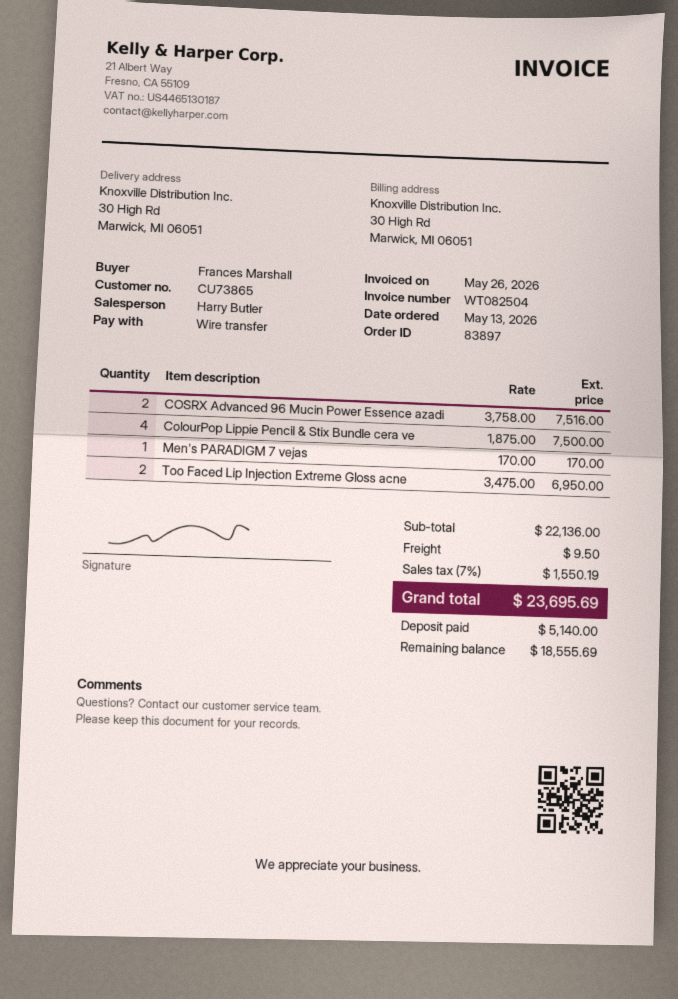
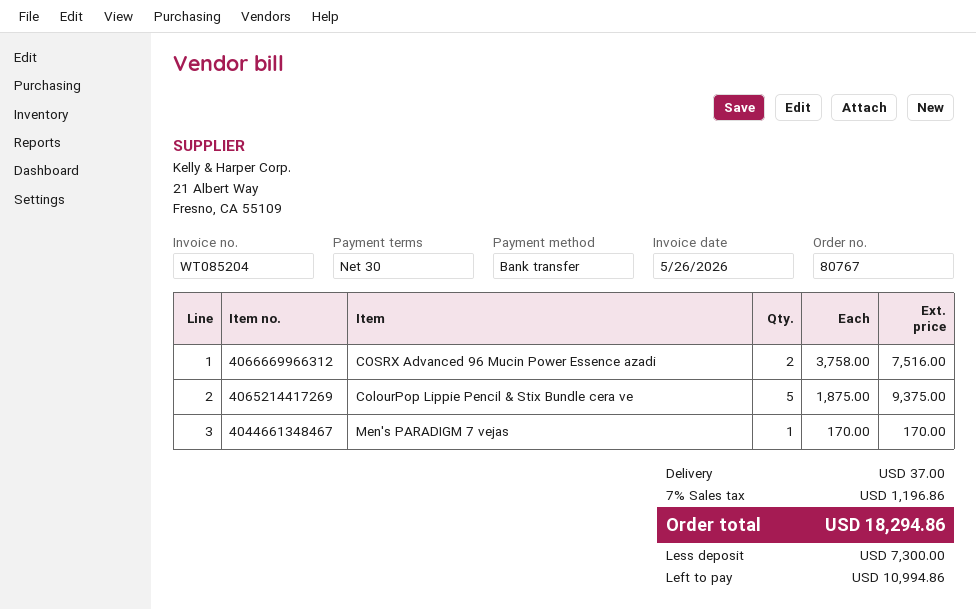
order number: 83897 -> 80767
invoice number: WT082504 -> WT085204
ColourPop Lippie Pencil & Stix Bundle cera ve: 4 x 1875.00 = 7500.00 -> 5 x 1875.00 = 9375.00
Too Faced Lip Injection Extreme Gloss acne: 2 x 3475.00 = 6950.00 -> none
shipping: 9.50 -> 37.00
tax: 7% = 1550.19 -> 7% = 1196.86
total: 23695.69 -> 18294.86
deposit: 5140.00 -> 7300.00
balance: 18555.69 -> 10994.86

